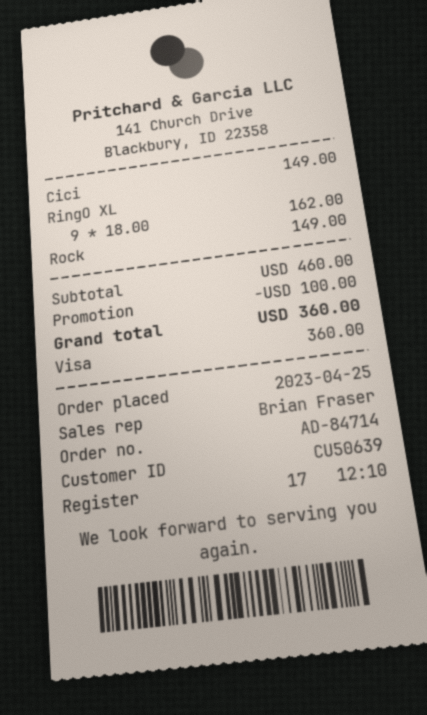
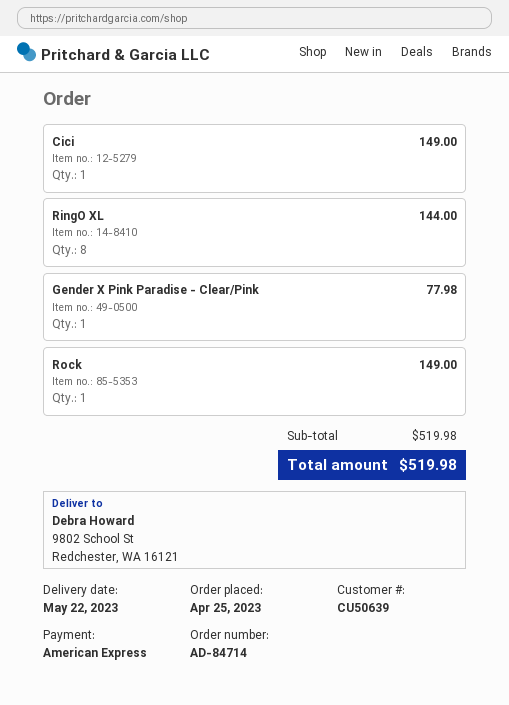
payment method: Visa -> American Express
RingO XL: 9 for 162.00 -> 8 for 144.00
Gender X Pink Paradise - Clear/Pink: none -> 1 for 77.98
subtotal: 460.00 -> 519.98
discount: 100.00 -> none
total: 360.00 -> 519.98

